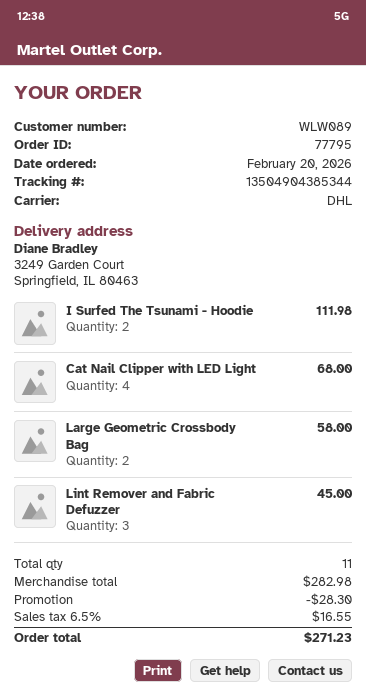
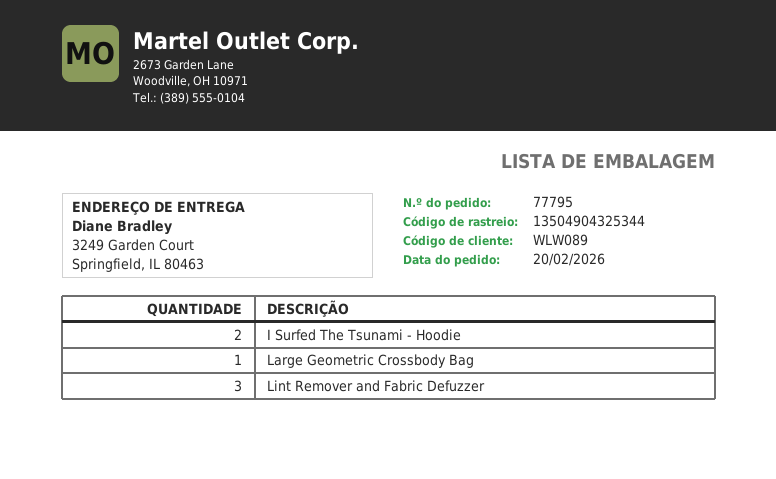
tracking number: 13504904385344 -> 13504904325344
Cat Nail Clipper with LED Light: 4 -> none
Large Geometric Crossbody Bag: 2 -> 1

